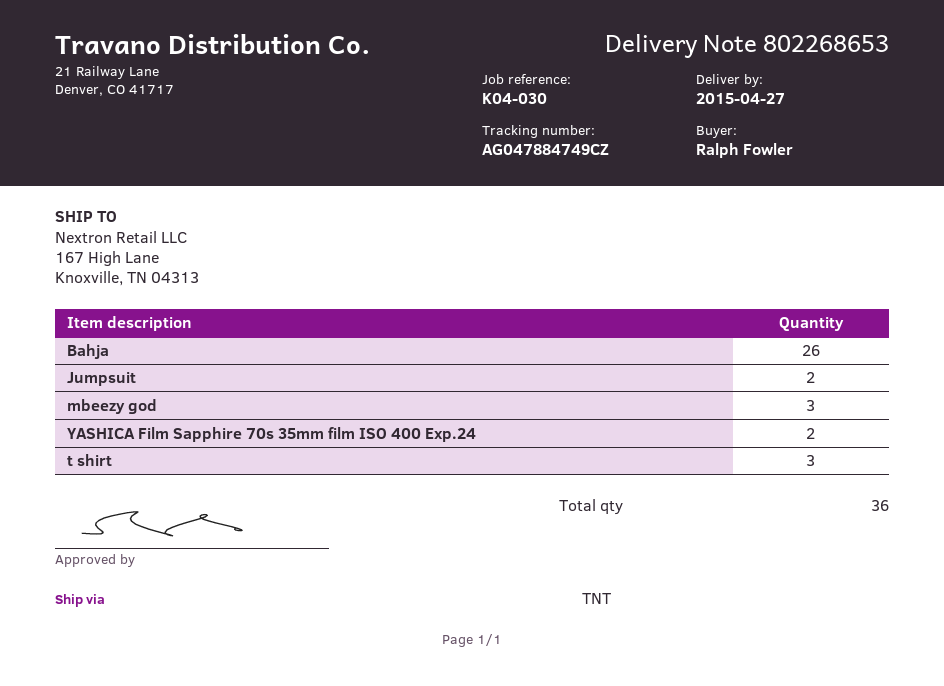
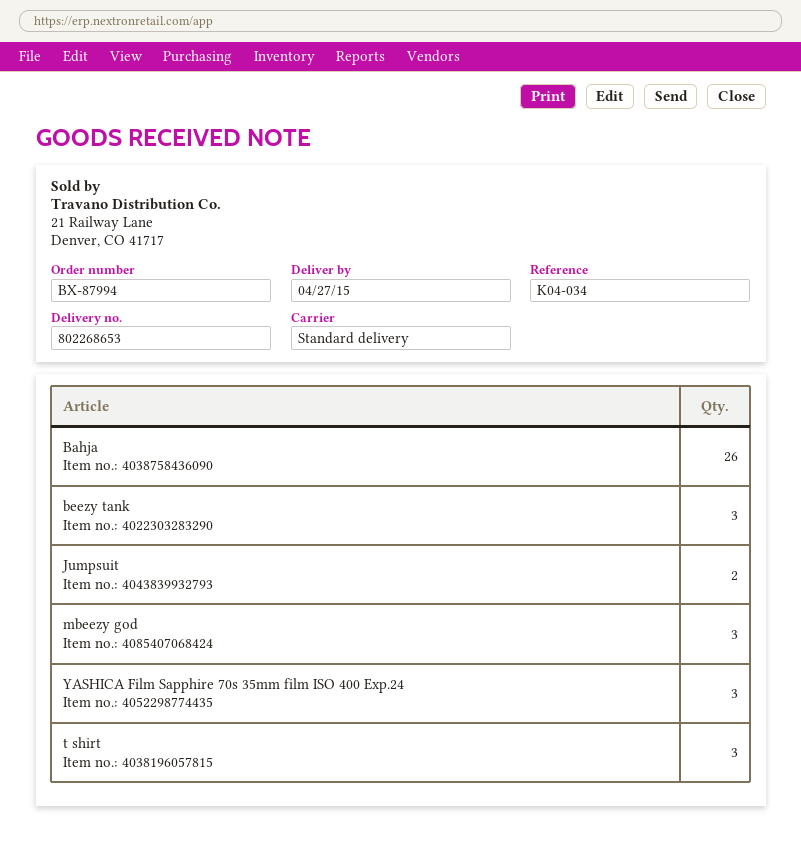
reference: K04-030 -> K04-034
shipping method: TNT -> standard
YASHICA Film Sapphire 70s 35mm film ISO 400 Exp.24: 2 -> 3
beezy tank: none -> 3

